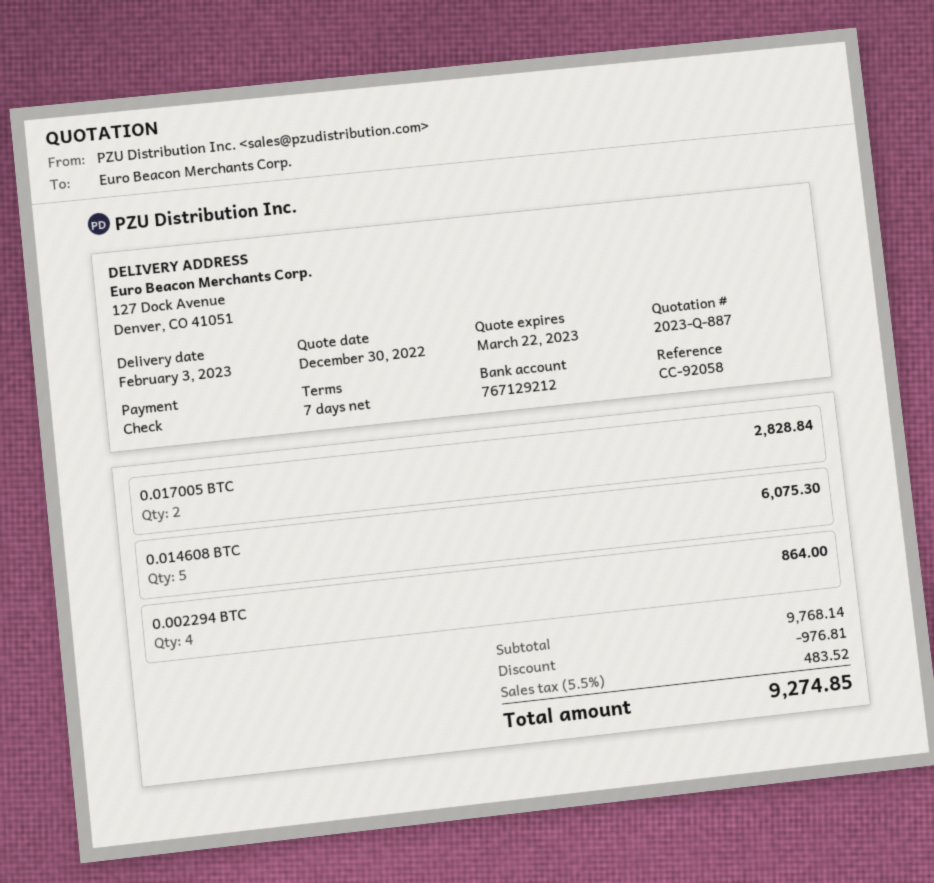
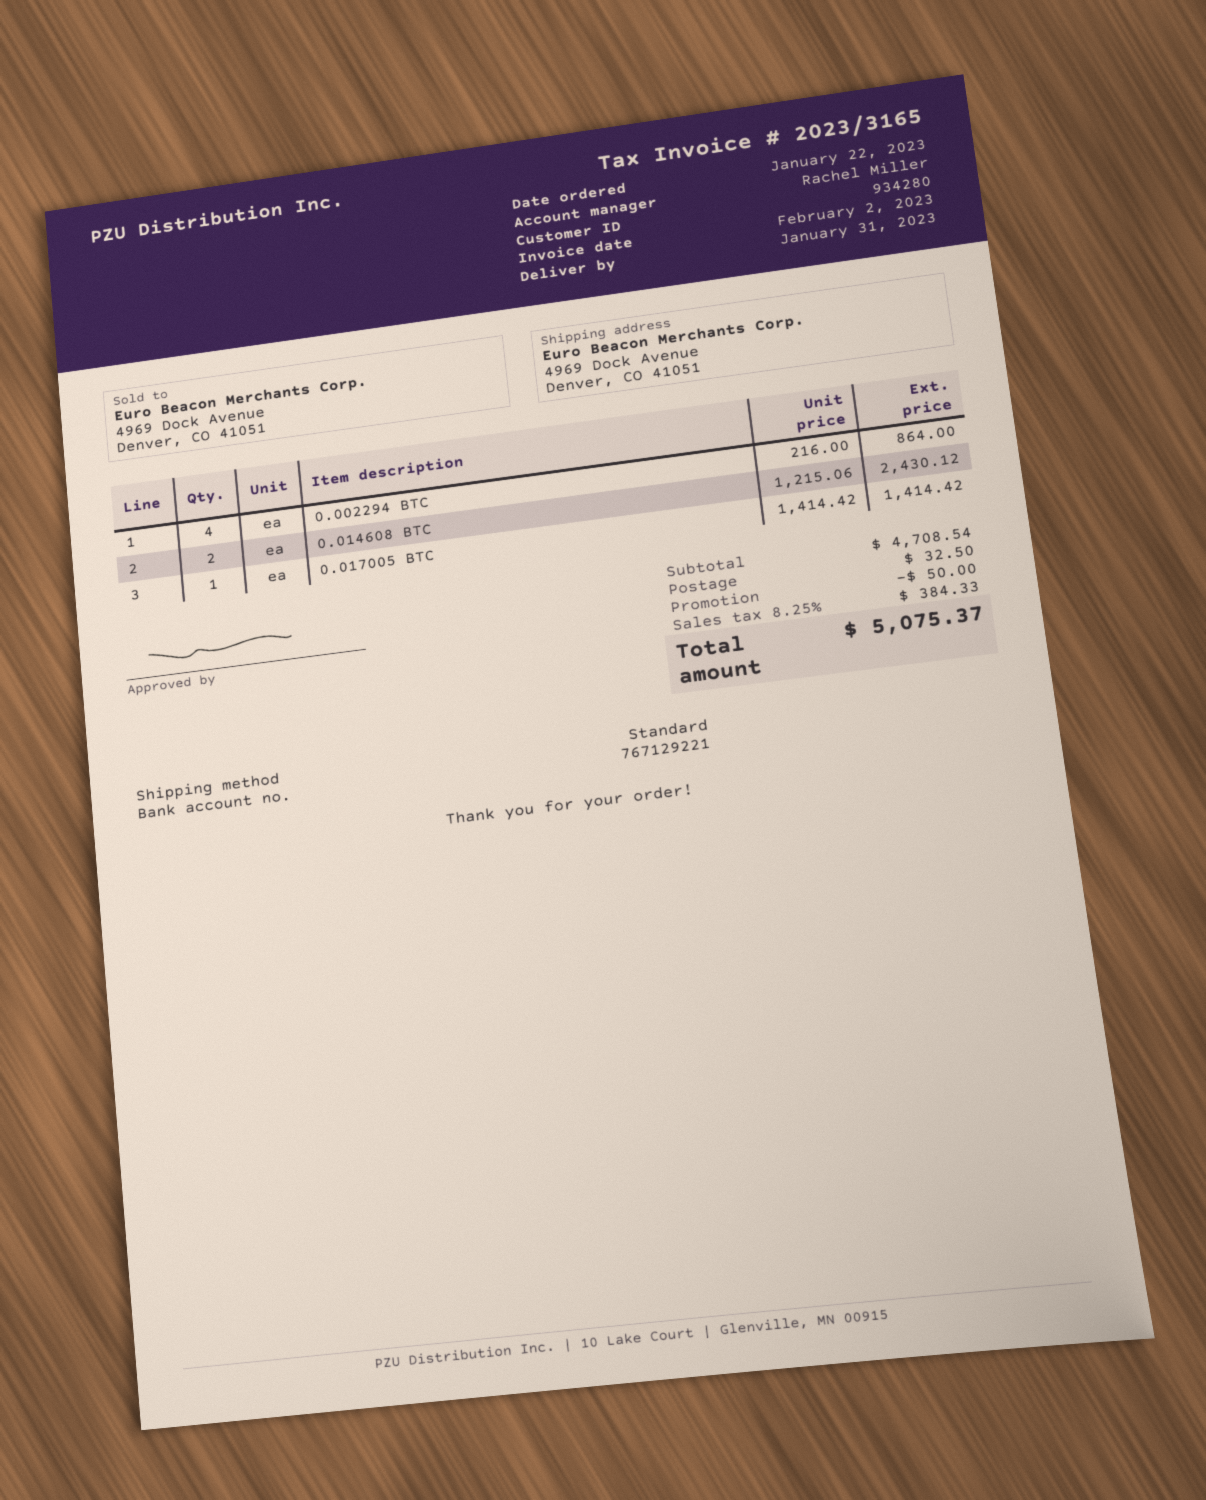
delivery date: 2023-02-03 -> 2023-01-31
bank account: 767129212 -> 767129221
ship to: 127 Dock Avenue, Denver, CO 41051 -> 4969 Dock Avenue, Denver, CO 41051
0.017005 BTC: 2 for 2828.84 -> 1 for 1414.42
0.014608 BTC: 5 for 6075.30 -> 2 for 2430.12
subtotal: 9768.14 -> 4708.54
discount: 976.81 -> 50.00
shipping: none -> 32.50
tax: 5.5% = 483.52 -> 8.25% = 384.33
total: 9274.85 -> 5075.37

